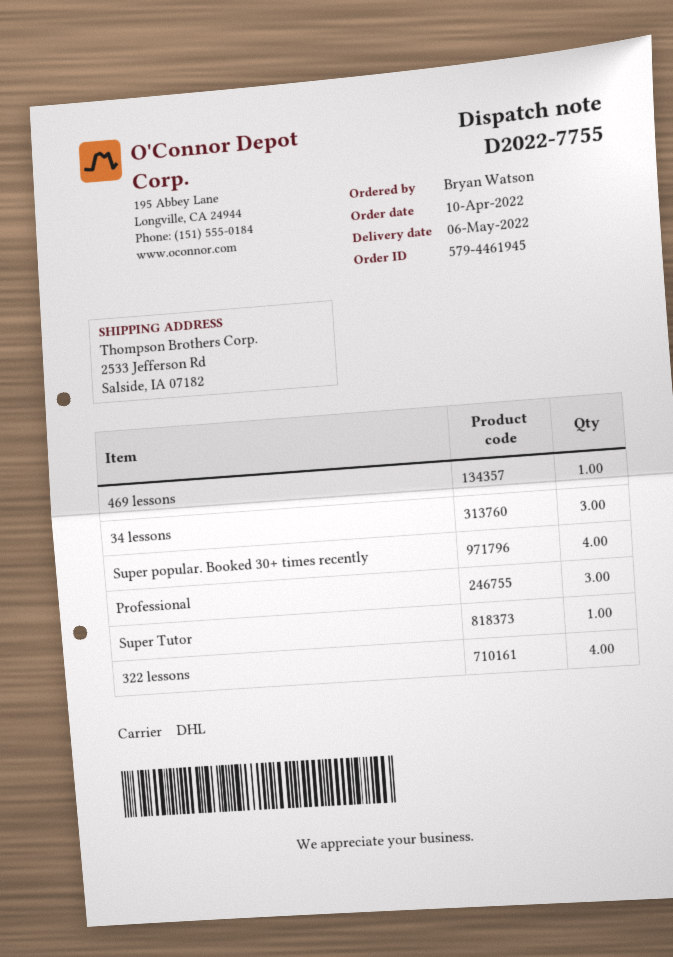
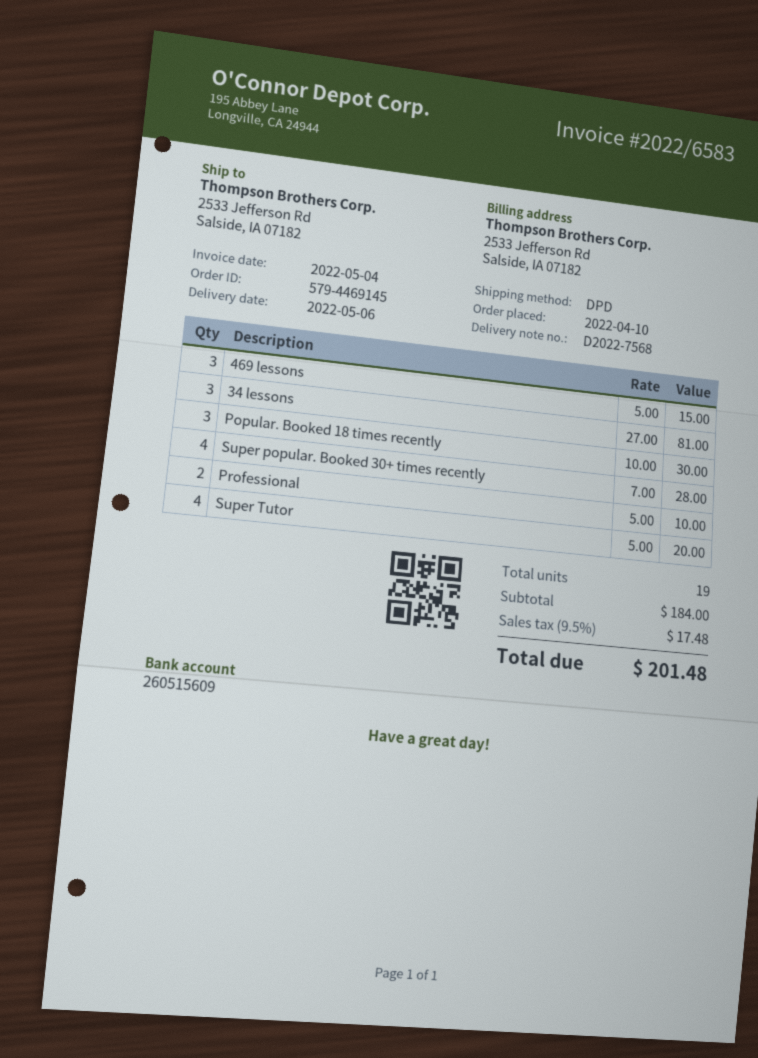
order number: 579-4461945 -> 579-4469145
delivery note number: D2022-7755 -> D2022-7568
shipping method: DHL -> DPD
469 lessons: 1 -> 3
Professional: 3 -> 2
Super Tutor: 1 -> 4
322 lessons: 4 -> none
Popular. Booked 18 times recently: none -> 3

